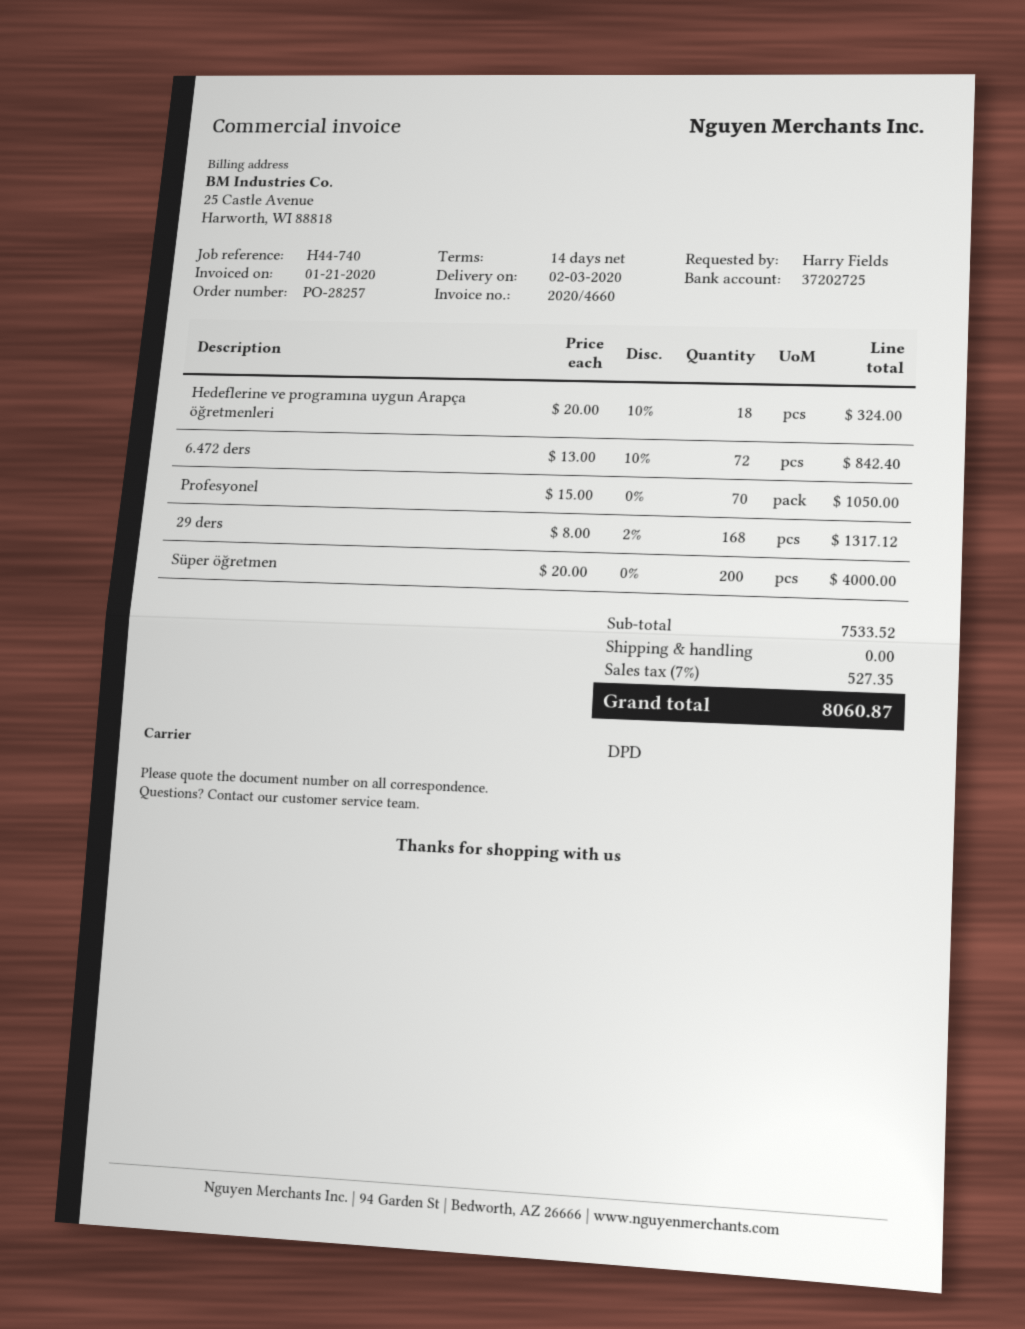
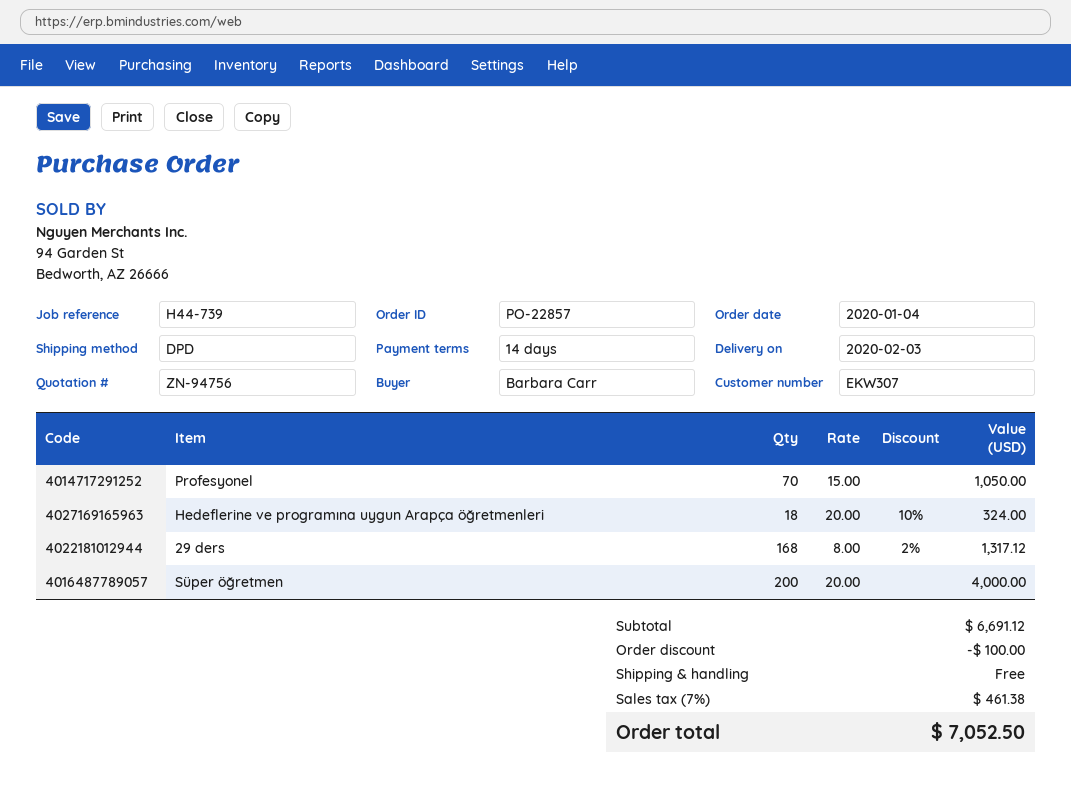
order number: PO-28257 -> PO-22857
reference: H44-740 -> H44-739
ordered by: Harry Fields -> Barbara Carr
6.472 ders: 72 x 13.00 - 10% = 842.40 -> none
subtotal: 7533.52 -> 6691.12
discount: none -> 100.00
tax: 7% = 527.35 -> 7% = 461.38
total: 8060.87 -> 7052.50

